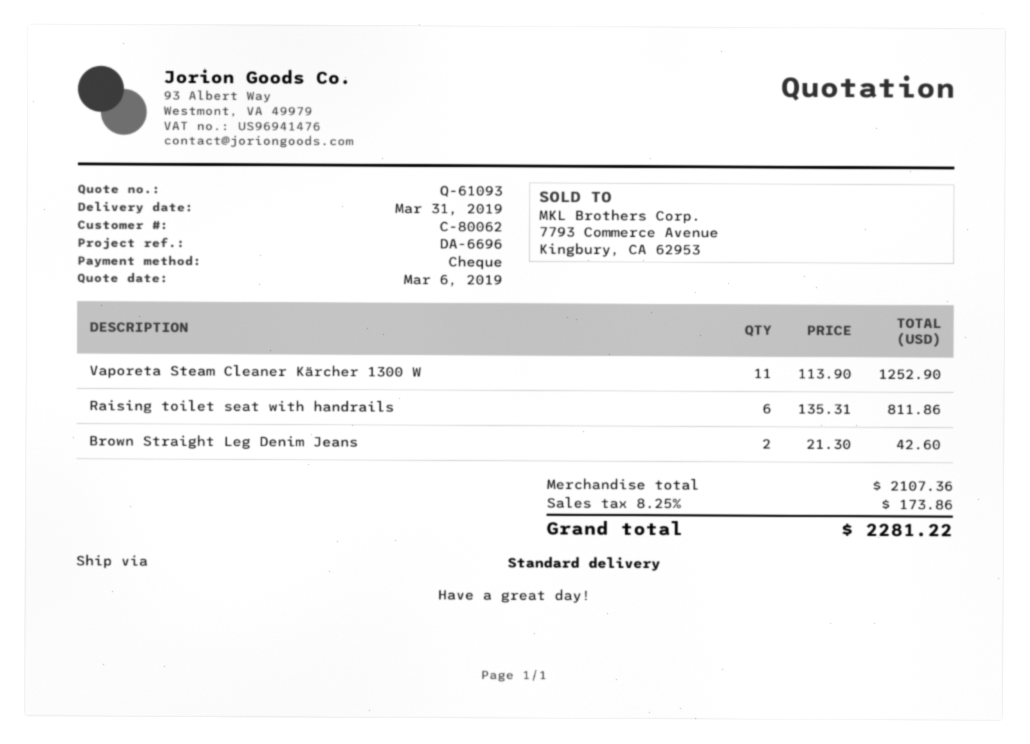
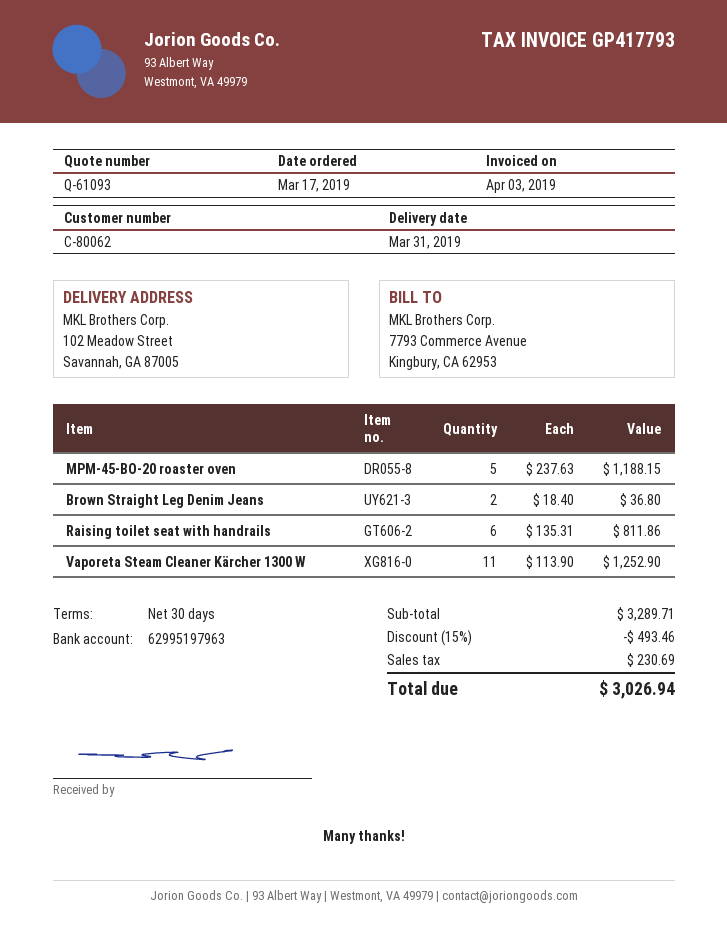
Brown Straight Leg Denim Jeans: 2 x 21.30 = 42.60 -> 2 x 18.40 = 36.80
MPM-45-BO-20 roaster oven: none -> 5 x 237.63 = 1188.15
subtotal: 2107.36 -> 3289.71
discount: none -> 15% = 493.46
tax: 173.86 -> 230.69
total: 2281.22 -> 3026.94

